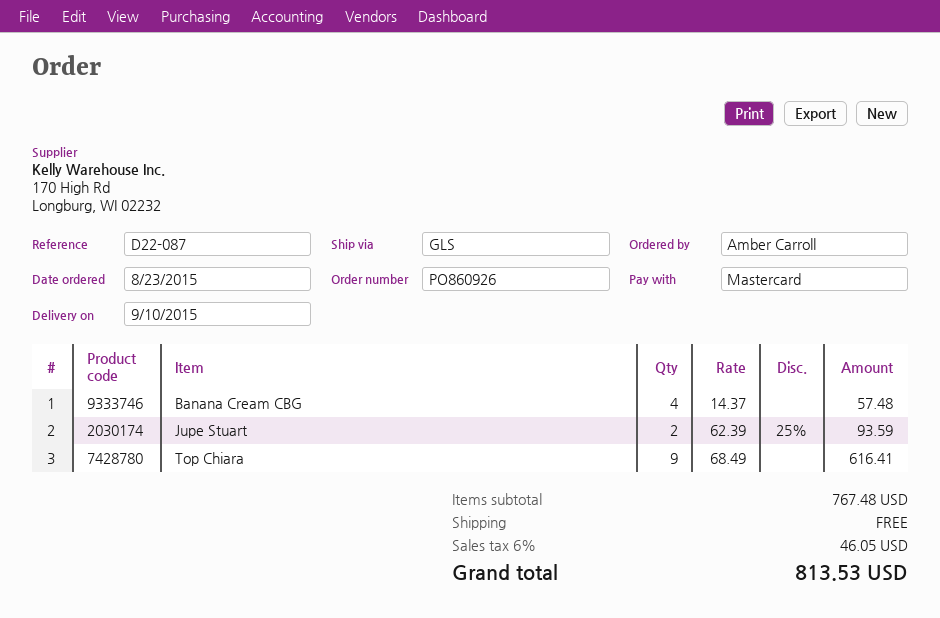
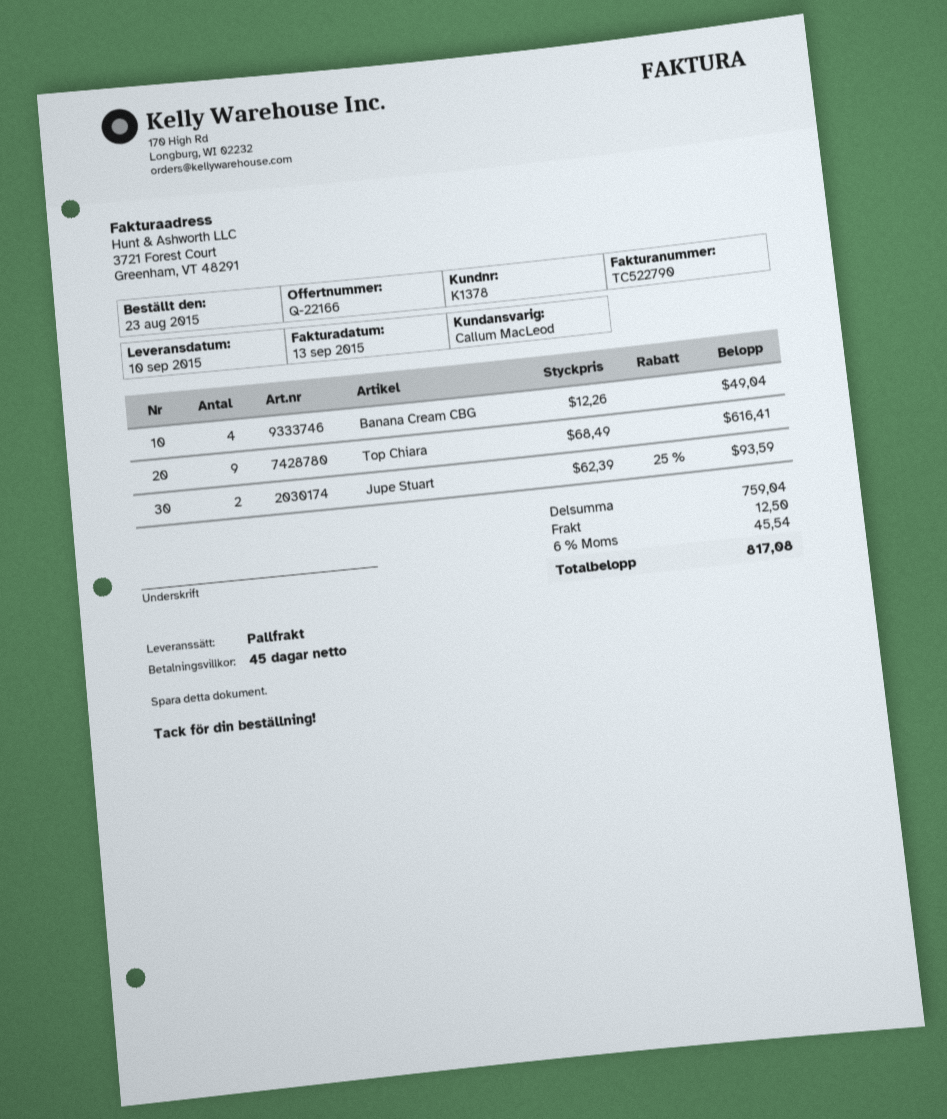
shipping method: GLS -> pallet freight
Banana Cream CBG: 4 x 14.37 = 57.48 -> 4 x 12.26 = 49.04
subtotal: 767.48 -> 759.04
shipping: 0.00 -> 12.50
tax: 6% = 46.05 -> 6% = 45.54
total: 813.53 -> 817.08

